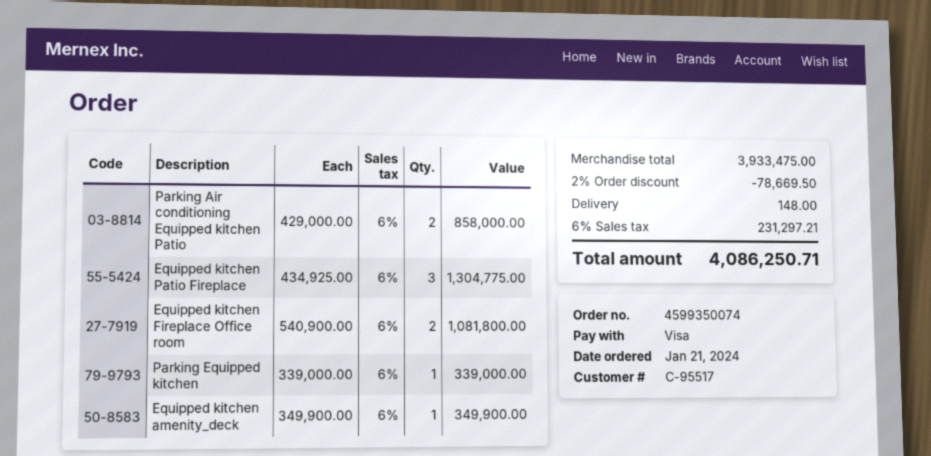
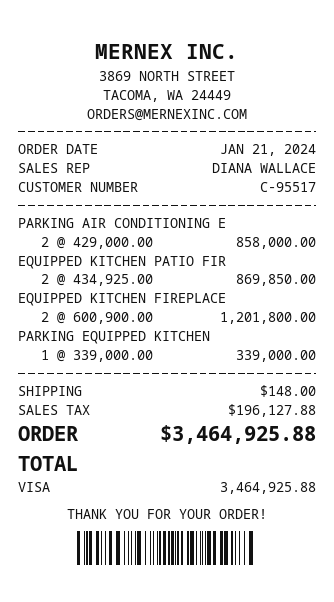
Equipped kitchen Patio Fireplace: 3 x 434925.00 = 1304775.00 -> 2 x 434925.00 = 869850.00
Equipped kitchen Fireplace Office room: 2 x 540900.00 = 1081800.00 -> 2 x 600900.00 = 1201800.00
Equipped kitchen amenity_deck: 1 x 349900.00 = 349900.00 -> none
discount: 2% = 78669.50 -> none
tax: 231297.21 -> 196127.88
total: 4086250.71 -> 3464925.88

